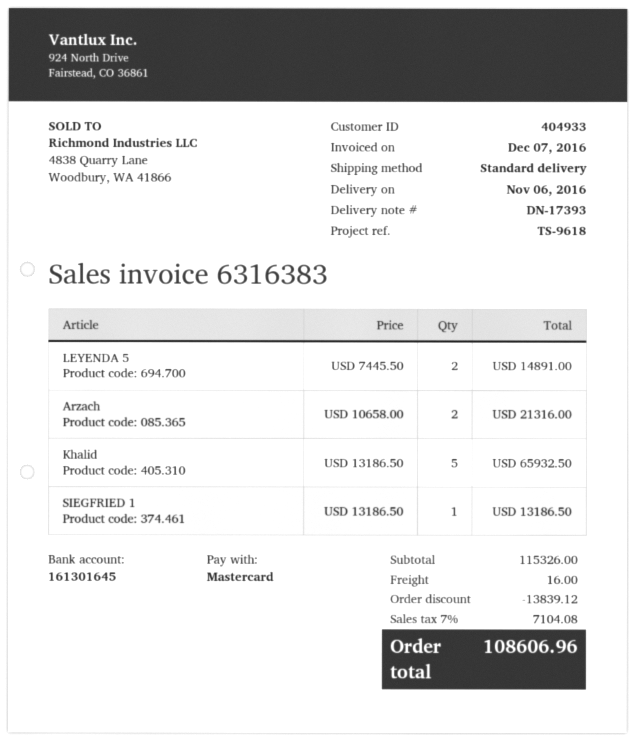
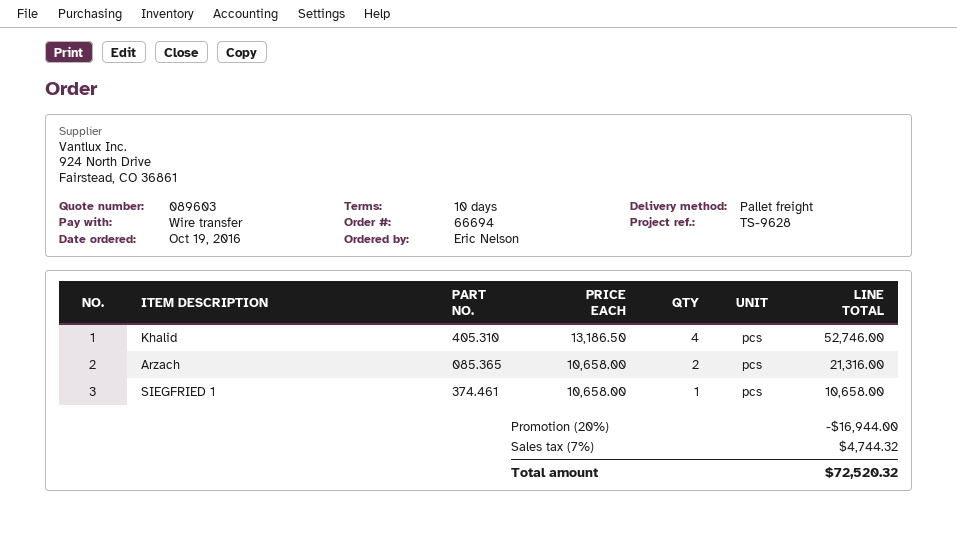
reference: TS-9618 -> TS-9628
payment method: Mastercard -> bank transfer
shipping method: standard -> pallet freight
LEYENDA 5: 2 x 7445.50 = 14891.00 -> none
Khalid: 5 x 13186.50 = 65932.50 -> 4 x 13186.50 = 52746.00
SIEGFRIED 1: 1 x 13186.50 = 13186.50 -> 1 x 10658.00 = 10658.00
discount: 13839.12 -> 16944.00
shipping: 16.00 -> none
tax: 7% = 7104.08 -> 7% = 4744.32
total: 108606.96 -> 72520.32

